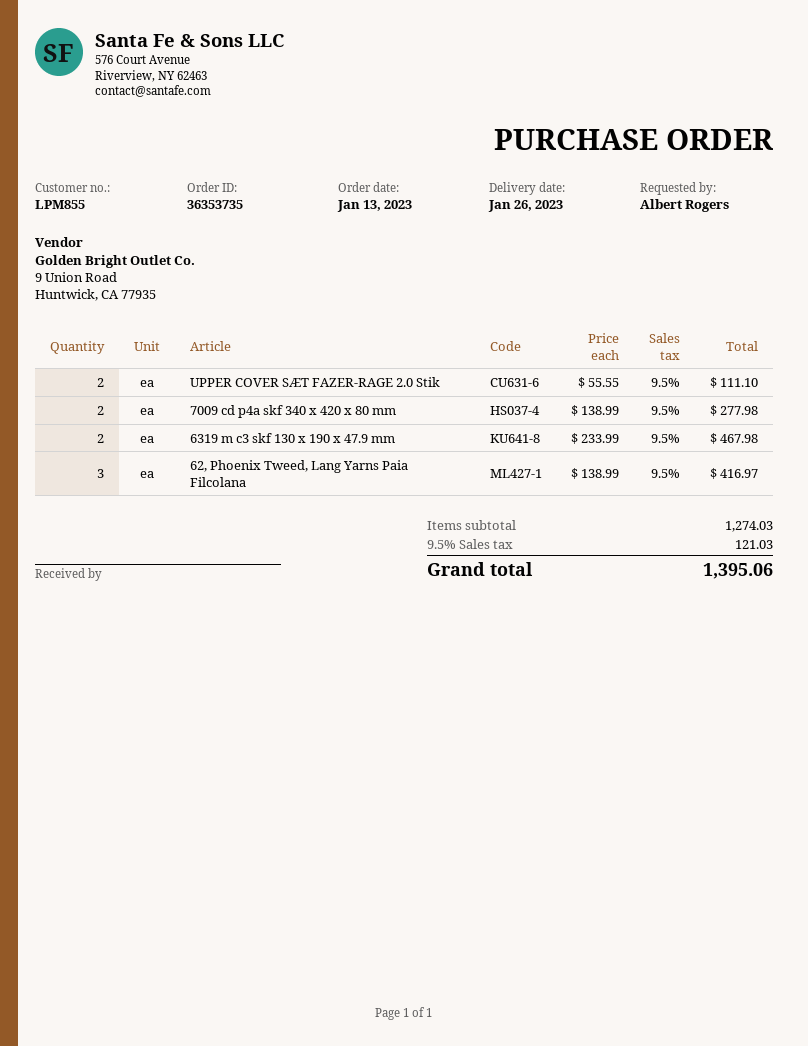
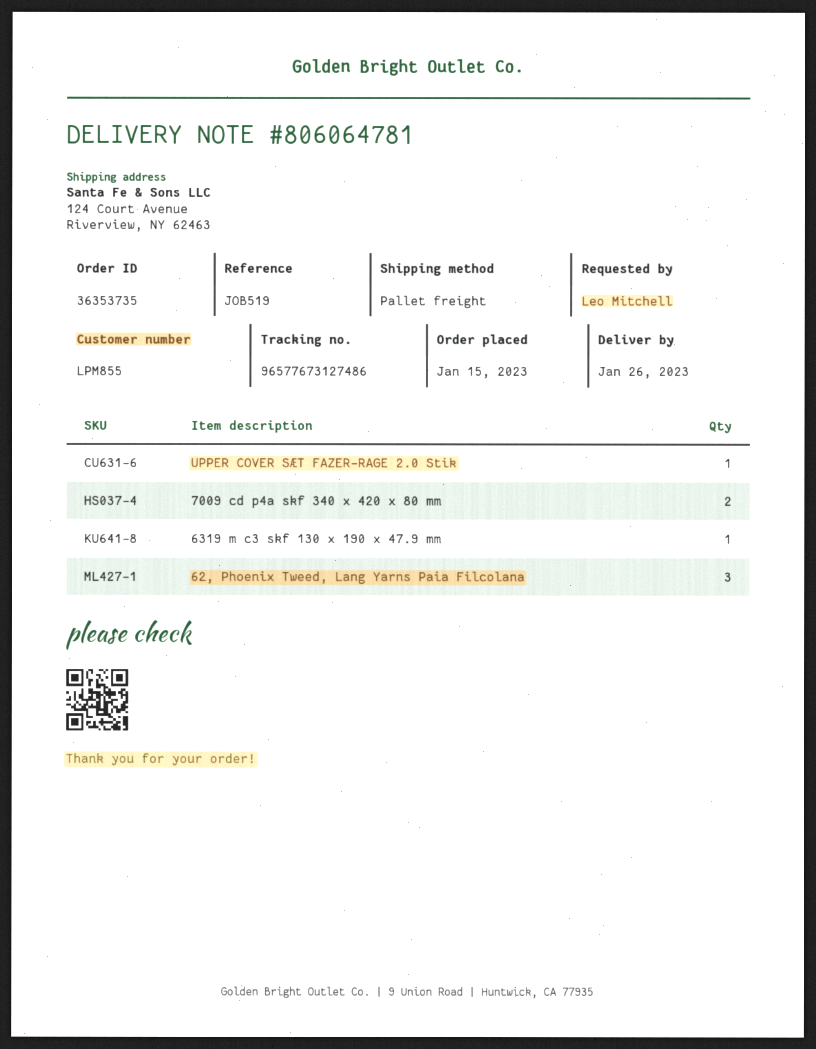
order date: 2023-01-13 -> 2023-01-15
ordered by: Albert Rogers -> Leo Mitchell
UPPER COVER SÆT FAZER-RAGE 2.0 Stik: 2 -> 1
6319 m c3 skf 130 x 190 x 47.9 mm: 2 -> 1

